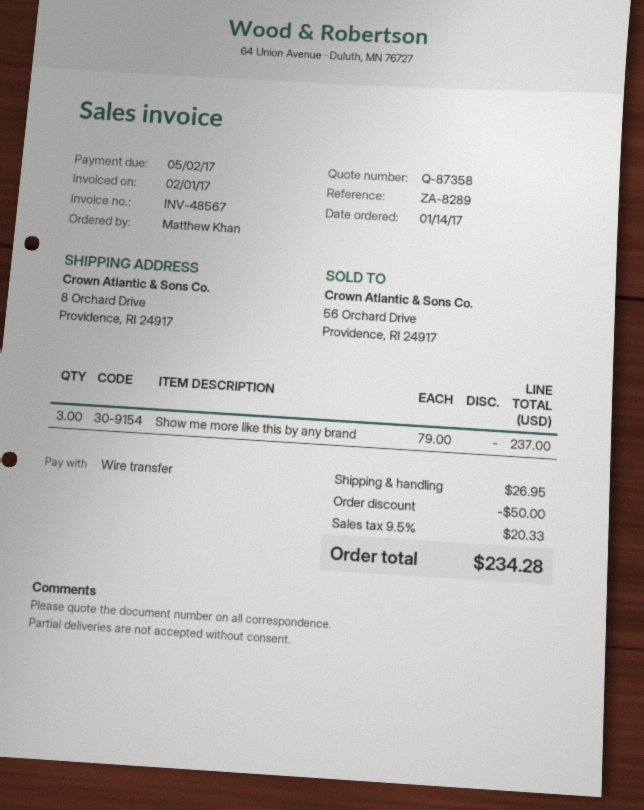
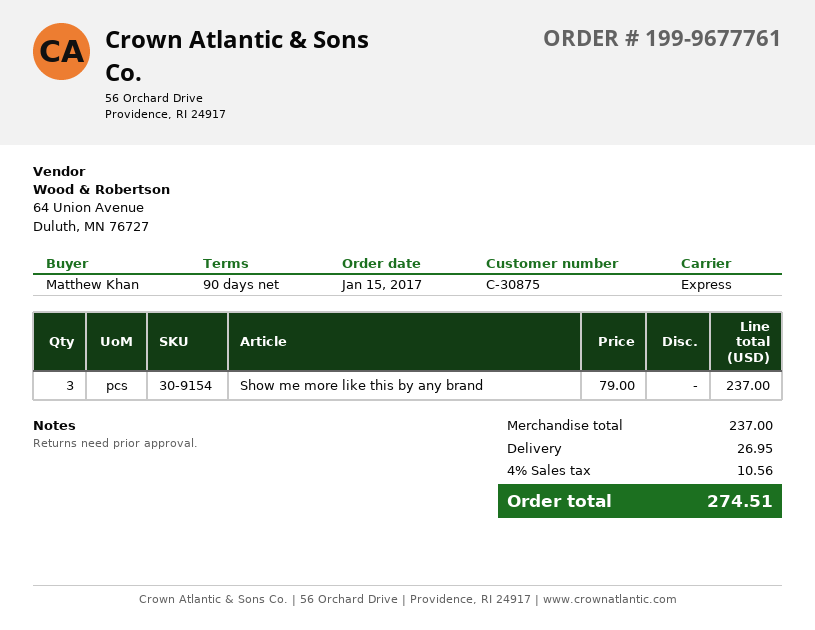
order date: 2017-01-14 -> 2017-01-15
discount: 50.00 -> none
tax: 9.5% = 20.33 -> 4% = 10.56
total: 234.28 -> 274.51

